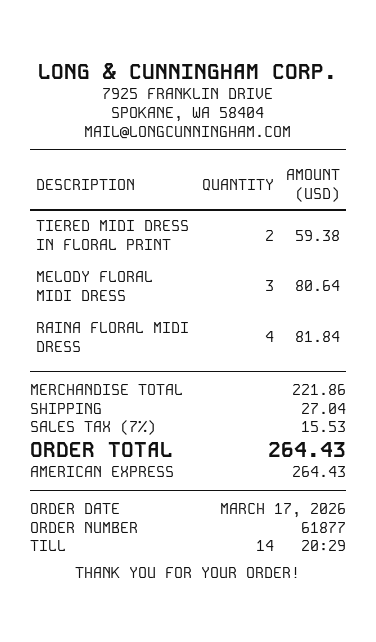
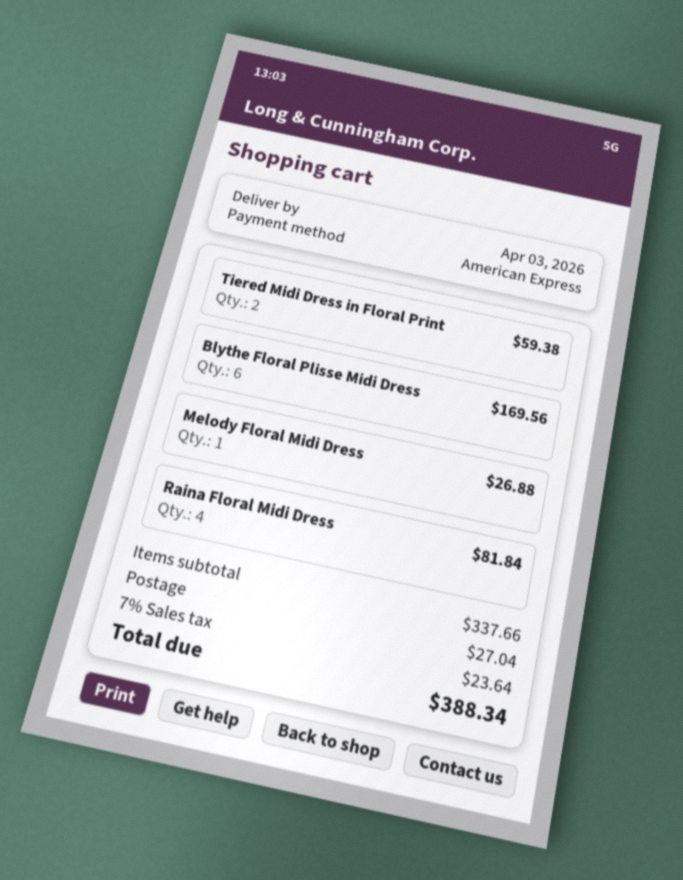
MELODY FLORAL MIDI DRESS: 3 for 80.64 -> 1 for 26.88
Blythe Floral Plisse Midi Dress: none -> 6 for 169.56
subtotal: 221.86 -> 337.66
tax: 7% = 15.53 -> 7% = 23.64
total: 264.43 -> 388.34

